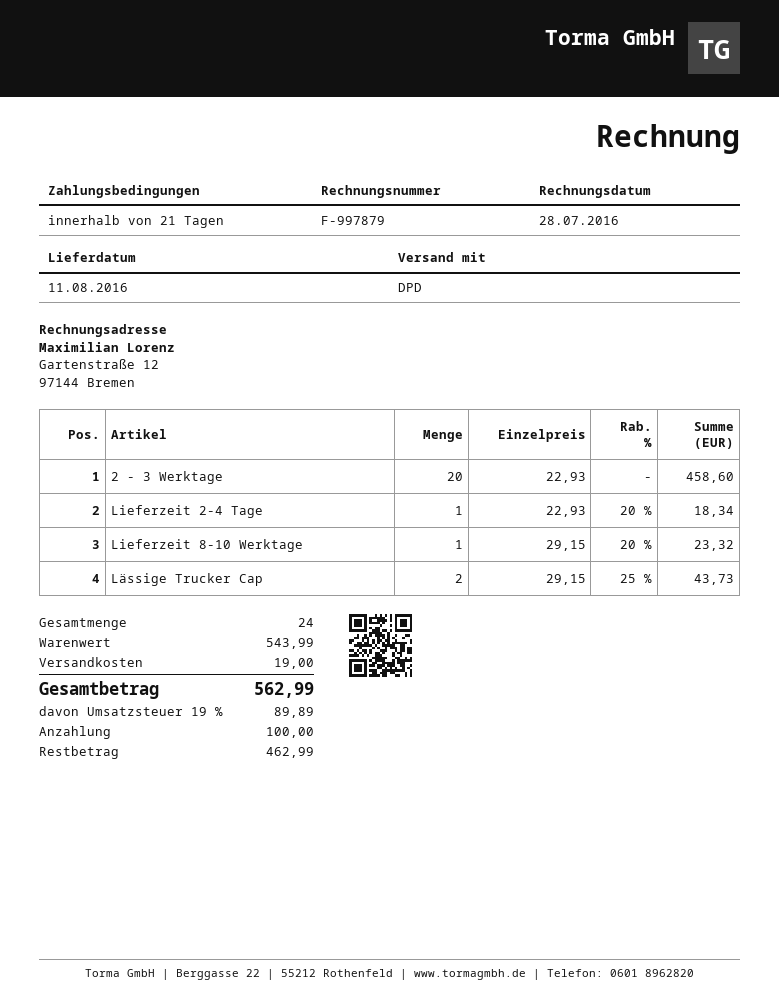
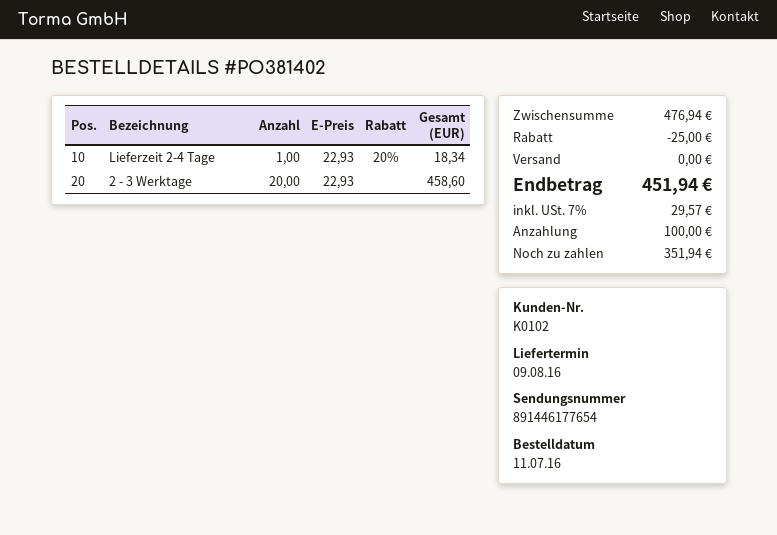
delivery date: 2016-08-11 -> 2016-08-09
Lieferzeit 8-10 Werktage: 1 x 29.15 - 20% = 23.32 -> none
Lässige Trucker Cap: 2 x 29.15 - 25% = 43.73 -> none
subtotal: 543.99 -> 476.94
discount: none -> 25.00
shipping: 19.00 -> 0.00
tax: 19% = 89.89 -> 7% = 29.57
total: 562.99 -> 451.94
balance: 462.99 -> 351.94

